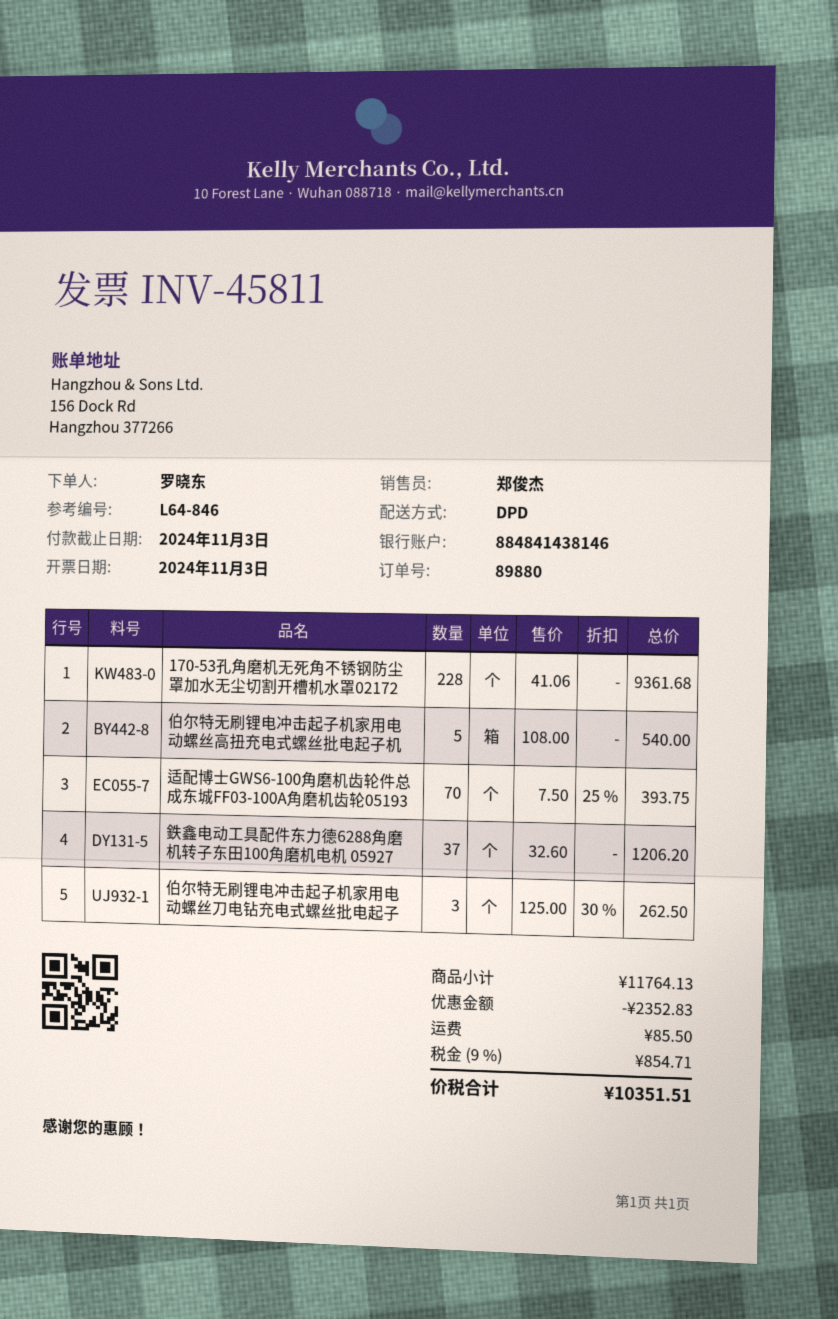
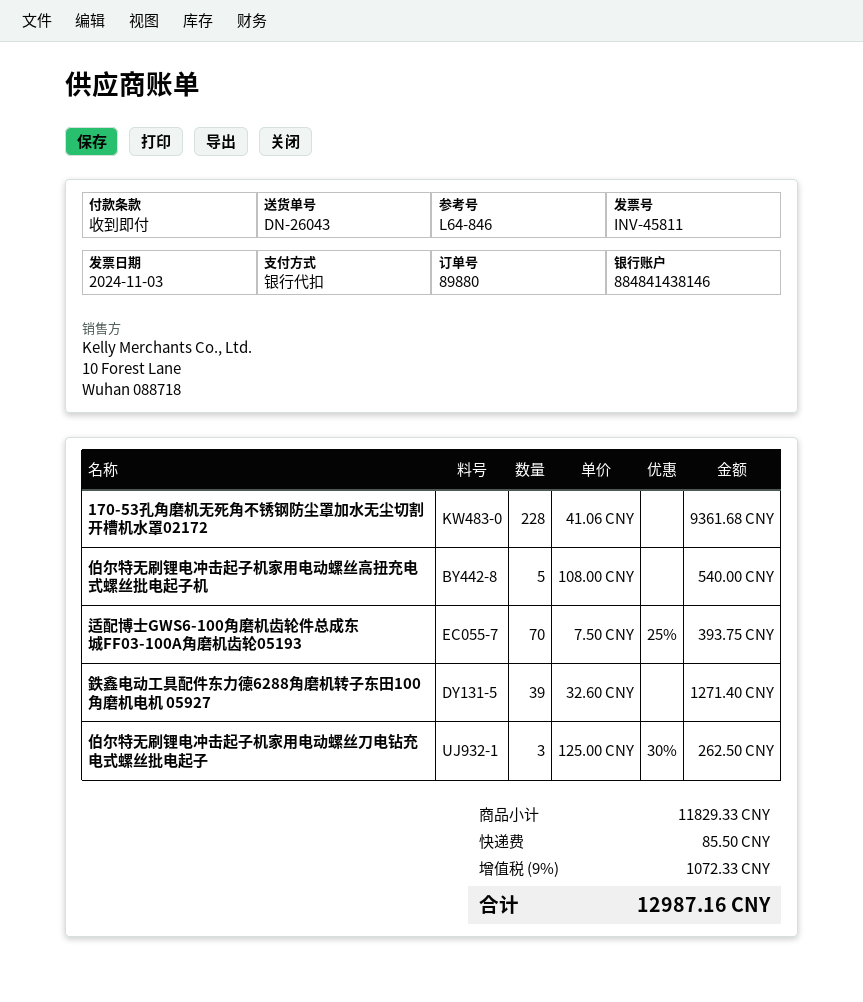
鉄鑫电动工具配件东力德6288角磨机转子东田100角磨机电机 05927: 37 x 32.60 = 1206.20 -> 39 x 32.60 = 1271.40
subtotal: 11764.13 -> 11829.33
discount: 2352.83 -> none
tax: 9% = 854.71 -> 9% = 1072.33
total: 10351.51 -> 12987.16

